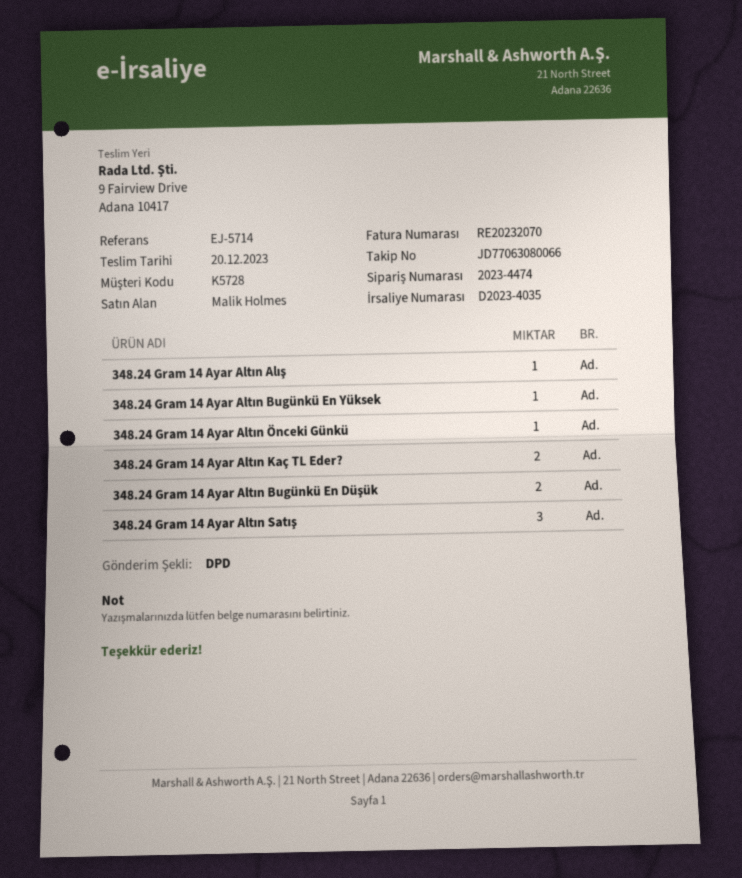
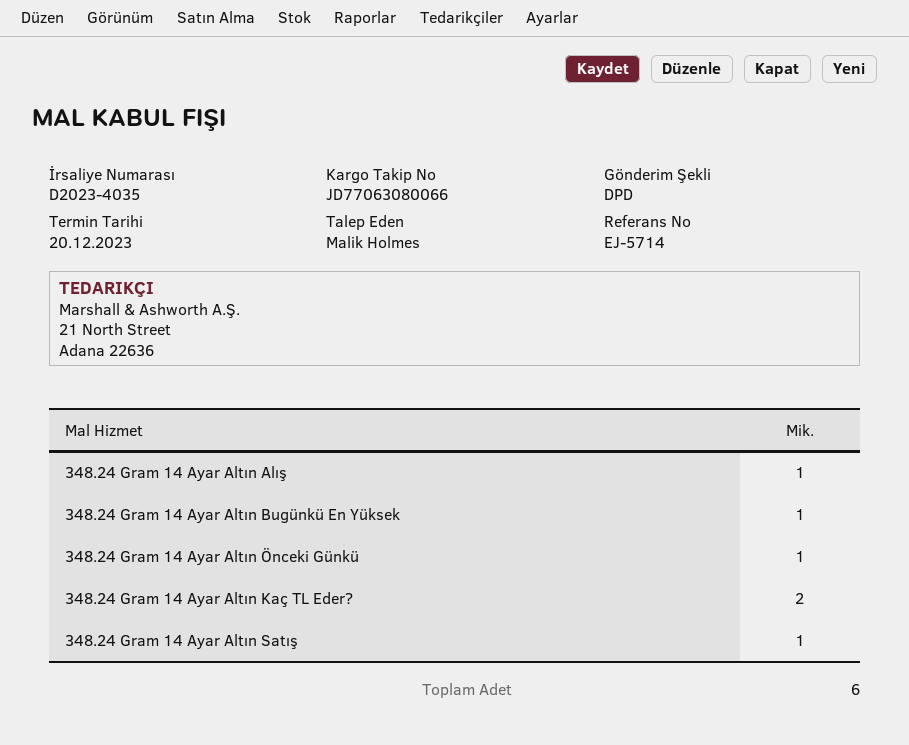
348.24 Gram 14 Ayar Altın Bugünkü En Düşük: 2 -> none
348.24 Gram 14 Ayar Altın Satış: 3 -> 1

